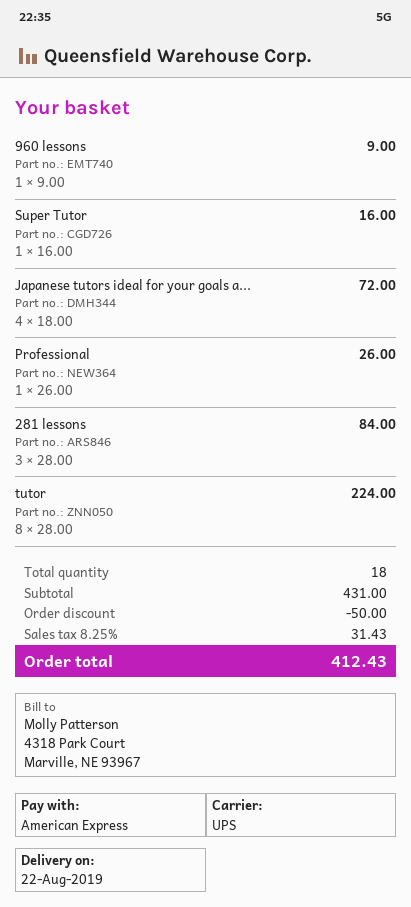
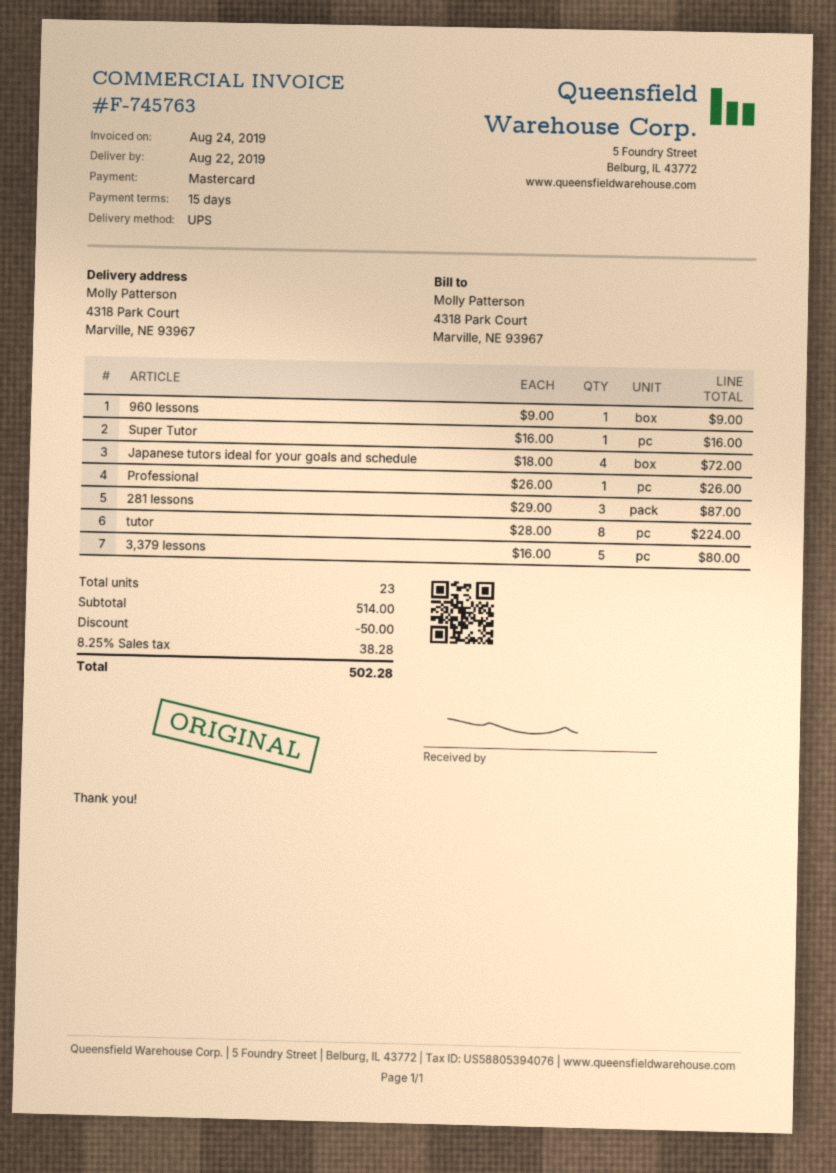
payment method: American Express -> Mastercard
281 lessons: 3 x 28.00 = 84.00 -> 3 x 29.00 = 87.00
3,379 lessons: none -> 5 x 16.00 = 80.00
total quantity: 18 -> 23
subtotal: 431.00 -> 514.00
tax: 8.25% = 31.43 -> 8.25% = 38.28
total: 412.43 -> 502.28

